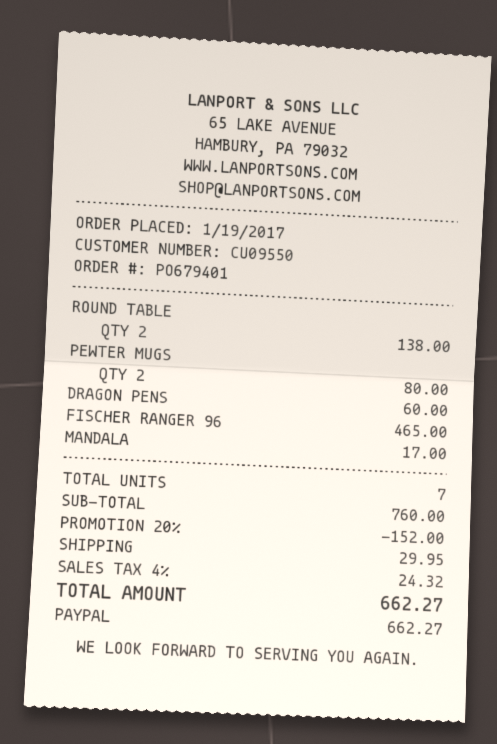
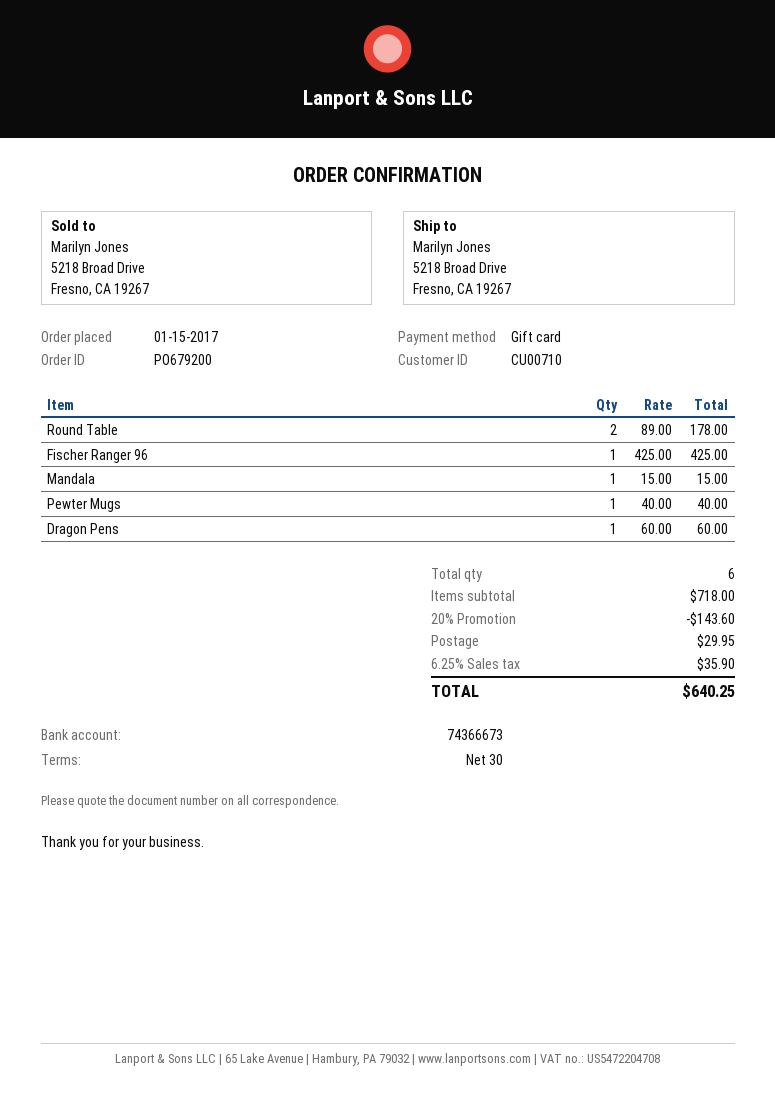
order number: PO679401 -> PO679200
order date: 2017-01-19 -> 2017-01-15
customer number: CU09550 -> CU00710
payment method: PayPal -> gift card
ROUND TABLE: 2 for 138.00 -> 2 for 178.00
PEWTER MUGS: 2 for 80.00 -> 1 for 40.00
FISCHER RANGER 96: 1 for 465.00 -> 1 for 425.00
MANDALA: 1 for 17.00 -> 1 for 15.00
total quantity: 7 -> 6
subtotal: 760.00 -> 718.00
discount: 20% = 152.00 -> 20% = 143.60
tax: 4% = 24.32 -> 6.25% = 35.90
total: 662.27 -> 640.25

